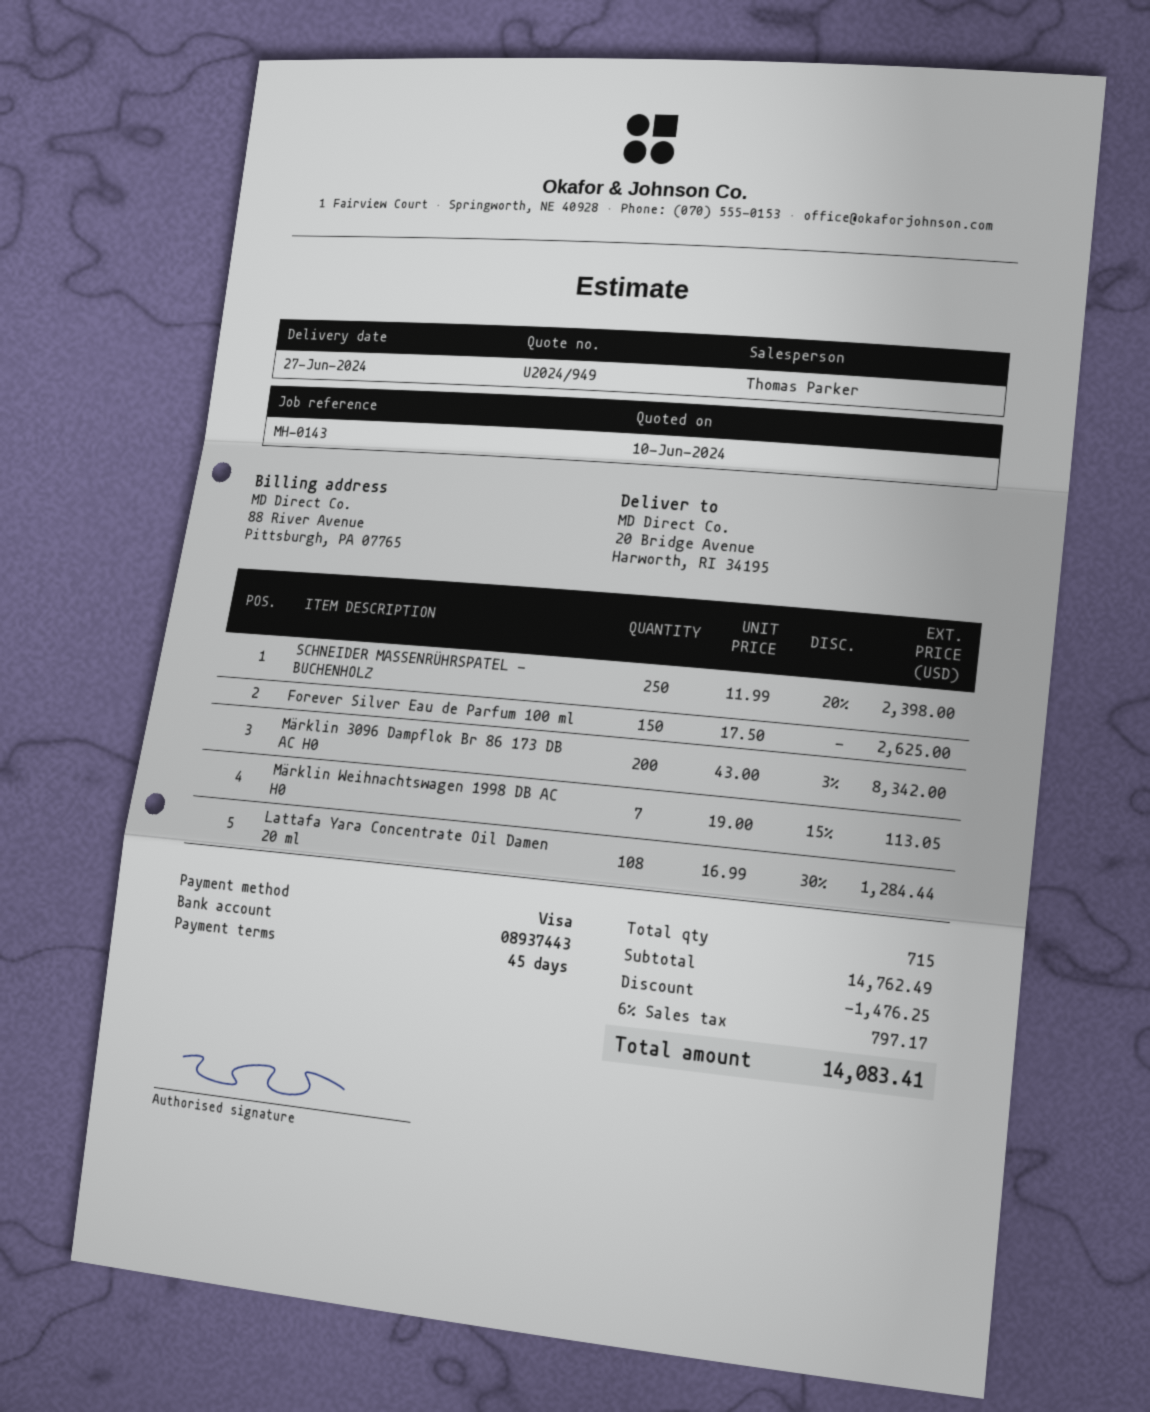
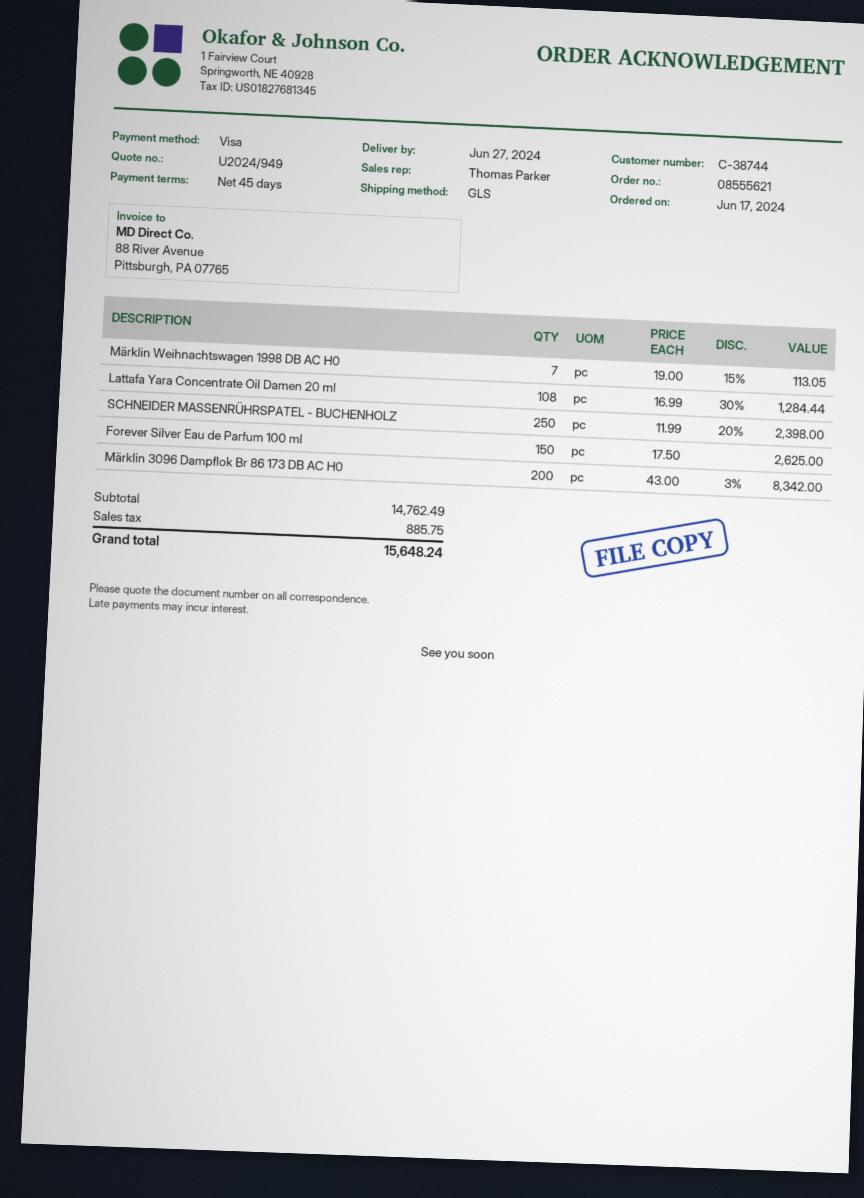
discount: 1476.25 -> none
tax: 797.17 -> 885.75
total: 14083.41 -> 15648.24

